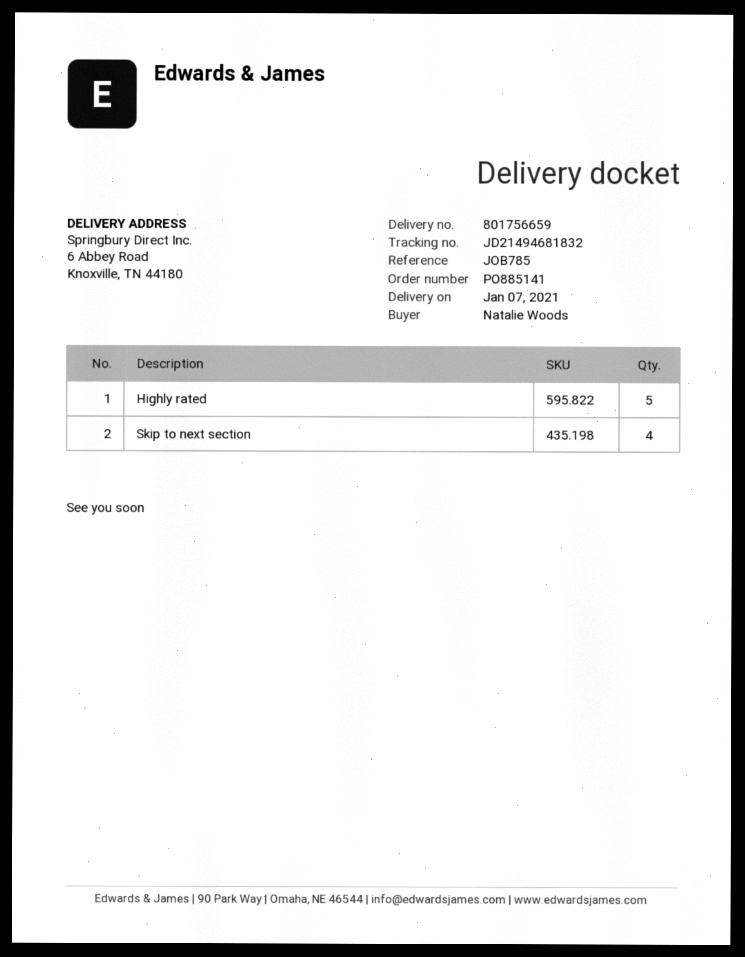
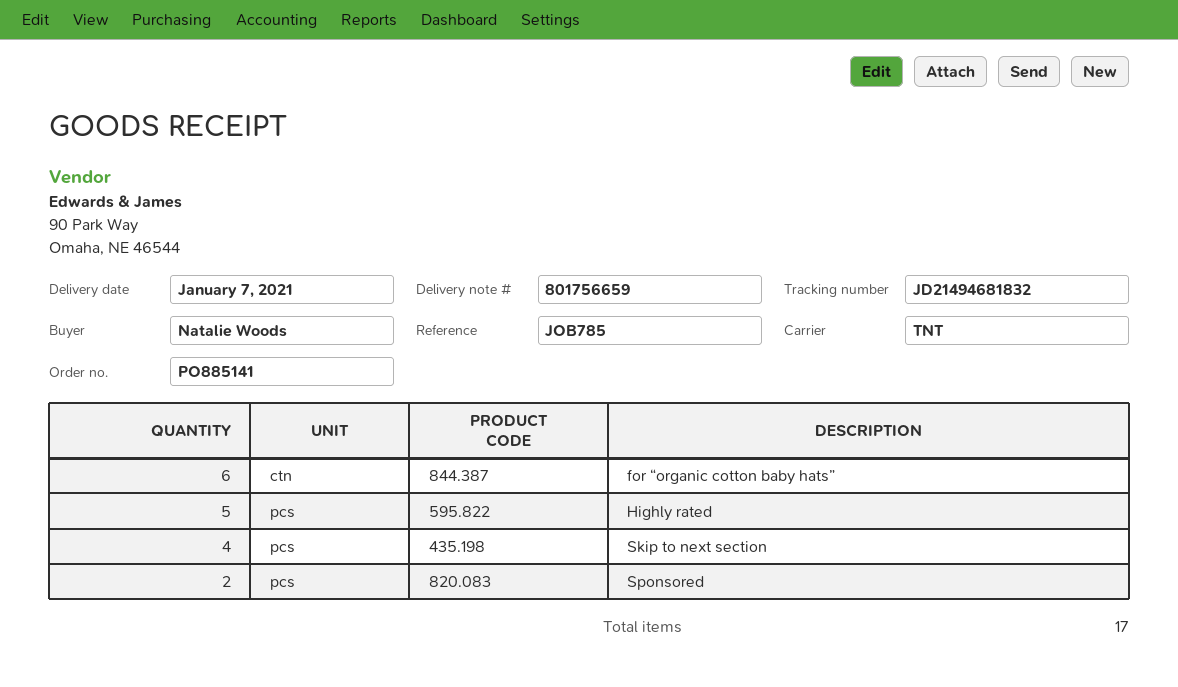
for “organic cotton baby hats”: none -> 6
Sponsored: none -> 2

